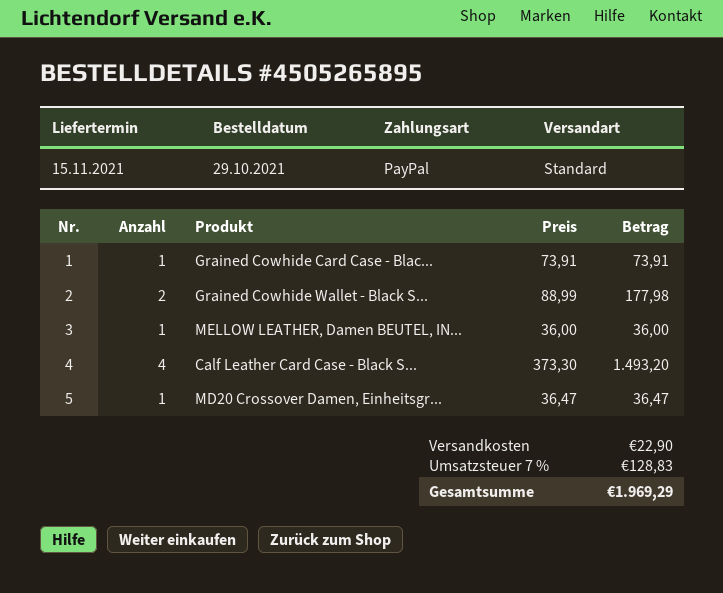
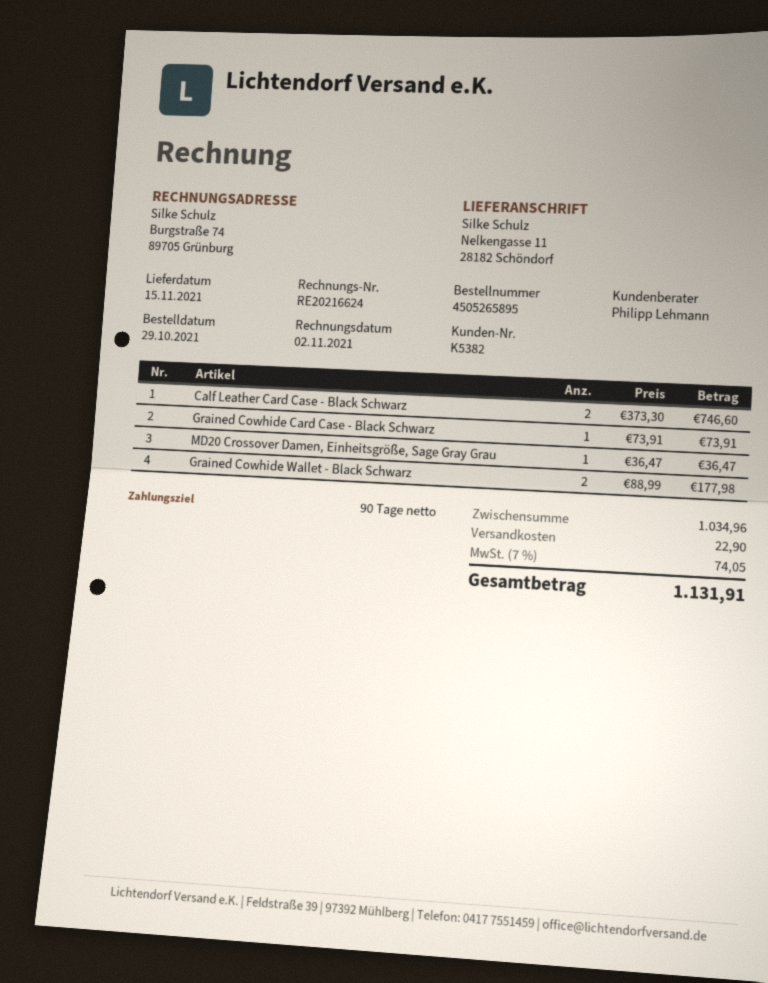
MELLOW LEATHER, Damen BEUTEL, IN...: 1 x 36.00 = 36.00 -> none
Calf Leather Card Case - Black S...: 4 x 373.30 = 1493.20 -> 2 x 373.30 = 746.60
tax: 7% = 128.83 -> 7% = 74.05
total: 1969.29 -> 1131.91

